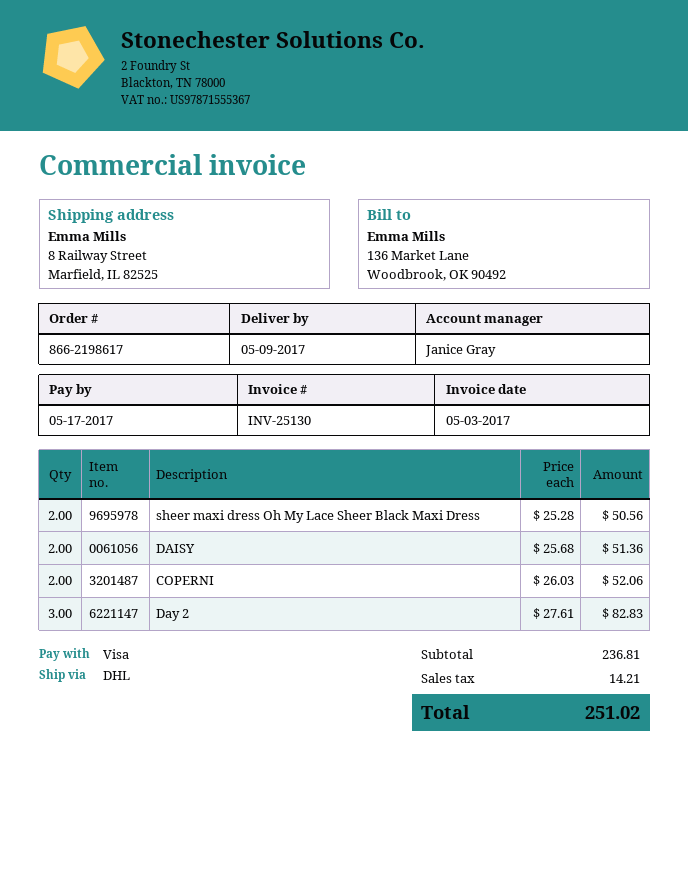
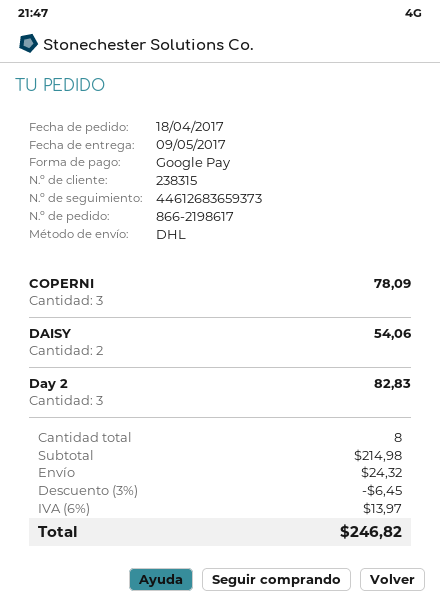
payment method: Visa -> Google Pay
sheer maxi dress Oh My Lace Sheer Black Maxi Dress: 2 for 50.56 -> none
DAISY: 2 for 51.36 -> 2 for 54.06
COPERNI: 2 for 52.06 -> 3 for 78.09
subtotal: 236.81 -> 214.98
discount: none -> 3% = 6.45
shipping: none -> 24.32
tax: 14.21 -> 13.97
total: 251.02 -> 246.82

